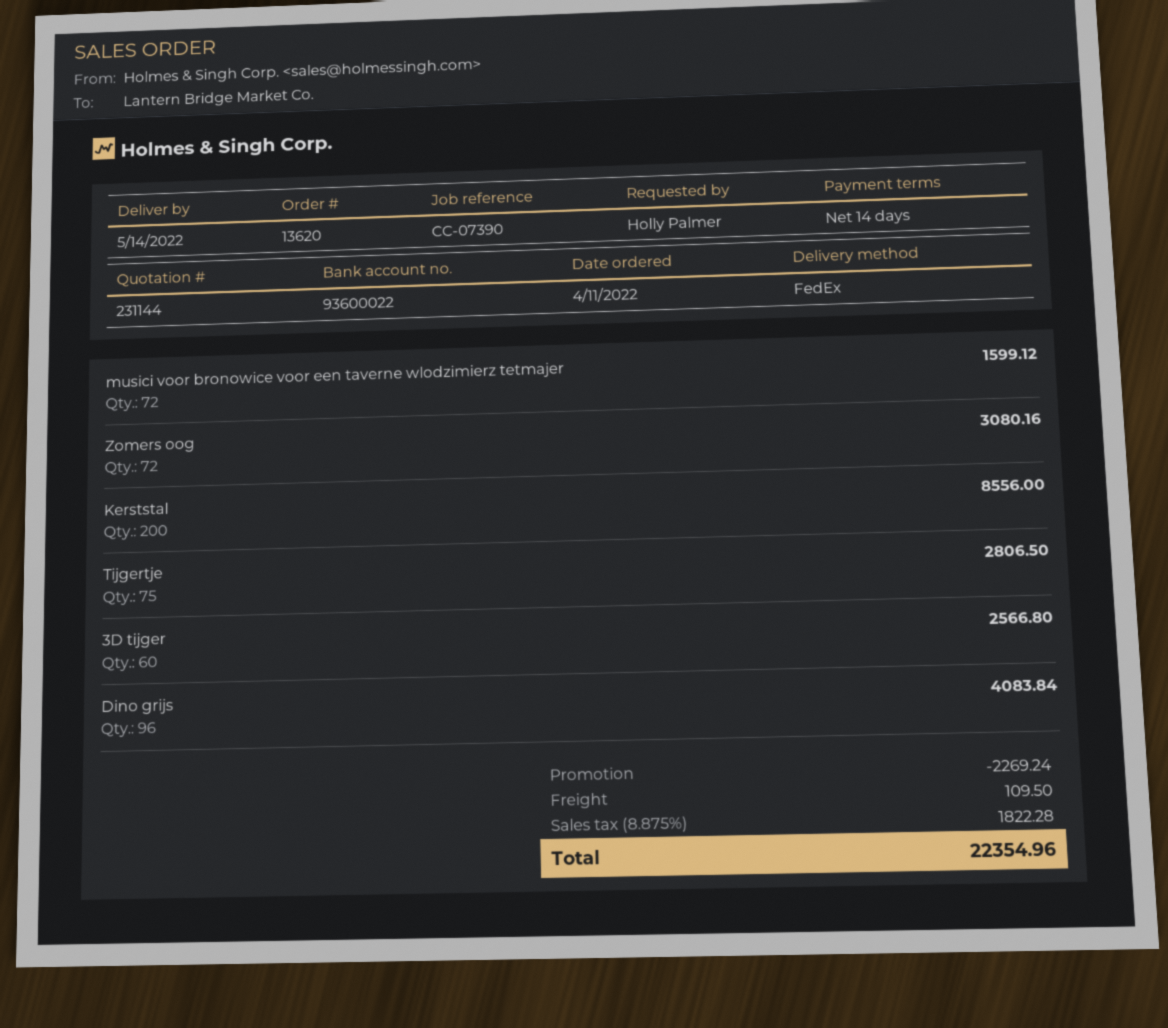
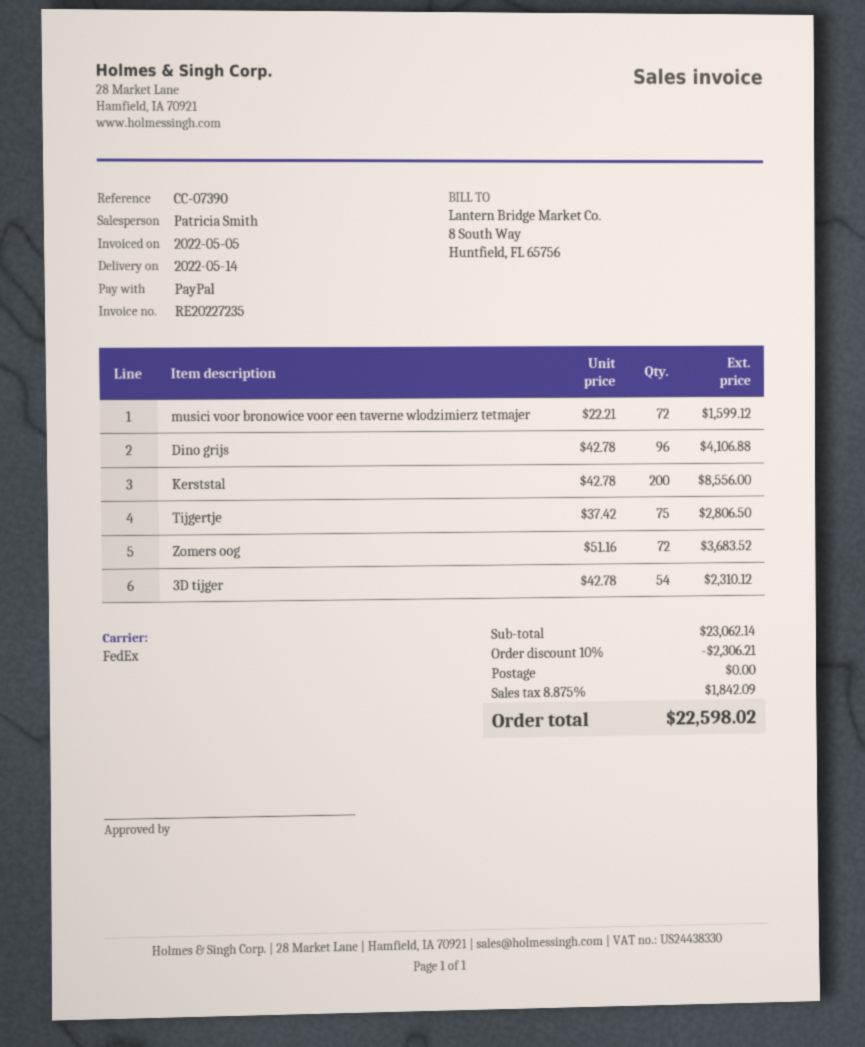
Zomers oog: 72 for 3080.16 -> 72 for 3683.52
3D tijger: 60 for 2566.80 -> 54 for 2310.12
Dino grijs: 96 for 4083.84 -> 96 for 4106.88
discount: 2269.24 -> 2306.21
shipping: 109.50 -> 0.00
tax: 8.875% = 1822.28 -> 8.875% = 1842.09
total: 22354.96 -> 22598.02

